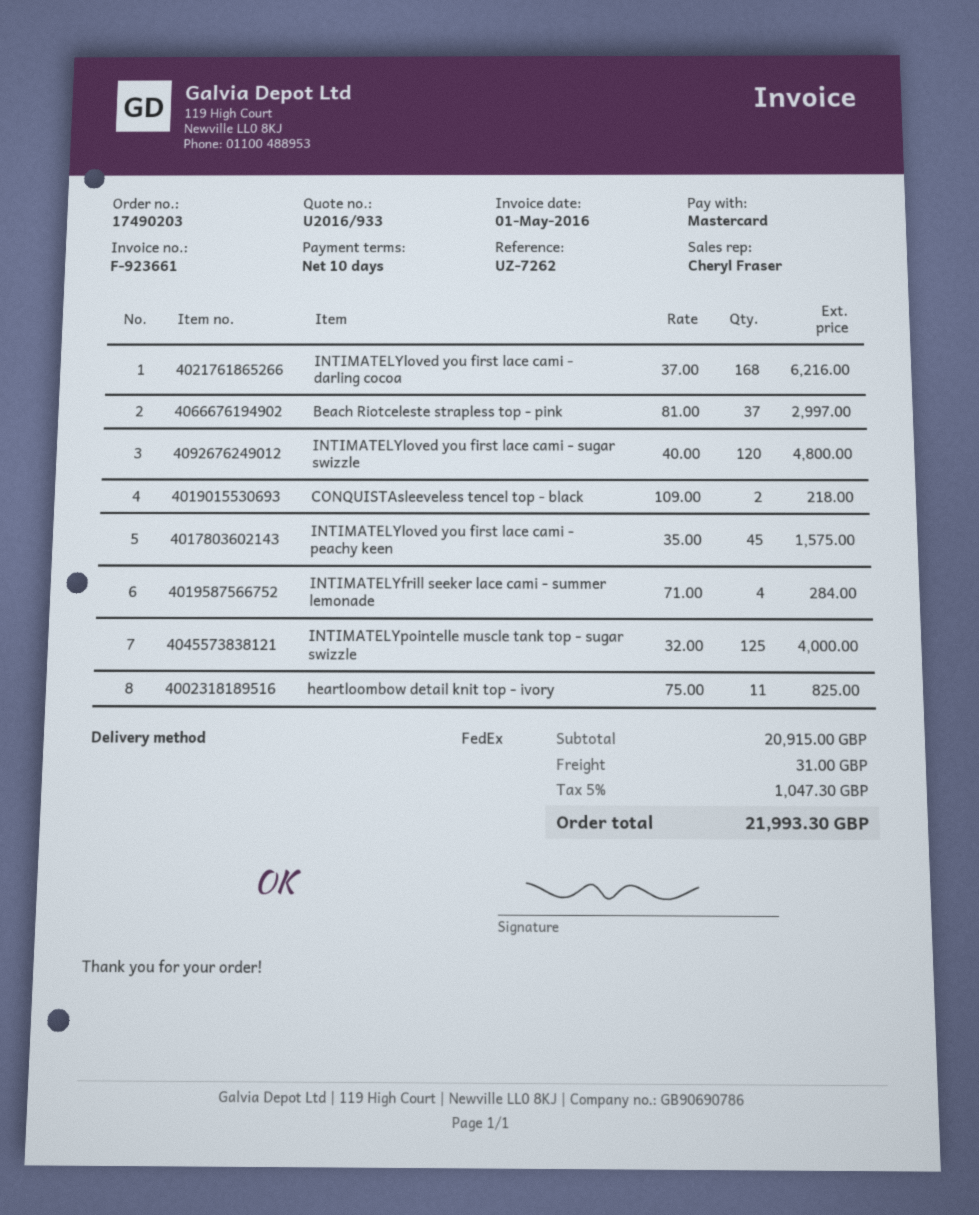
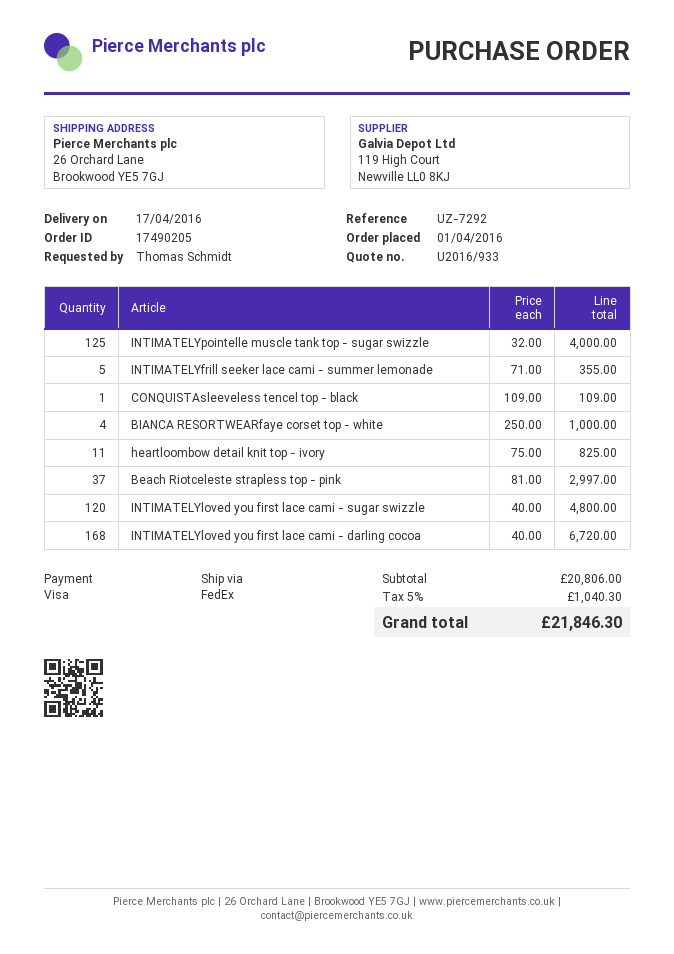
order number: 17490203 -> 17490205
reference: UZ-7262 -> UZ-7292
payment method: Mastercard -> Visa
INTIMATELYloved you first lace cami - darling cocoa: 168 x 37.00 = 6216.00 -> 168 x 40.00 = 6720.00
CONQUISTAsleeveless tencel top - black: 2 x 109.00 = 218.00 -> 1 x 109.00 = 109.00
INTIMATELYloved you first lace cami - peachy keen: 45 x 35.00 = 1575.00 -> none
INTIMATELYfrill seeker lace cami - summer lemonade: 4 x 71.00 = 284.00 -> 5 x 71.00 = 355.00
BIANCA RESORTWEARfaye corset top - white: none -> 4 x 250.00 = 1000.00
subtotal: 20915.00 -> 20806.00
shipping: 31.00 -> none
tax: 5% = 1047.30 -> 5% = 1040.30
total: 21993.30 -> 21846.30

